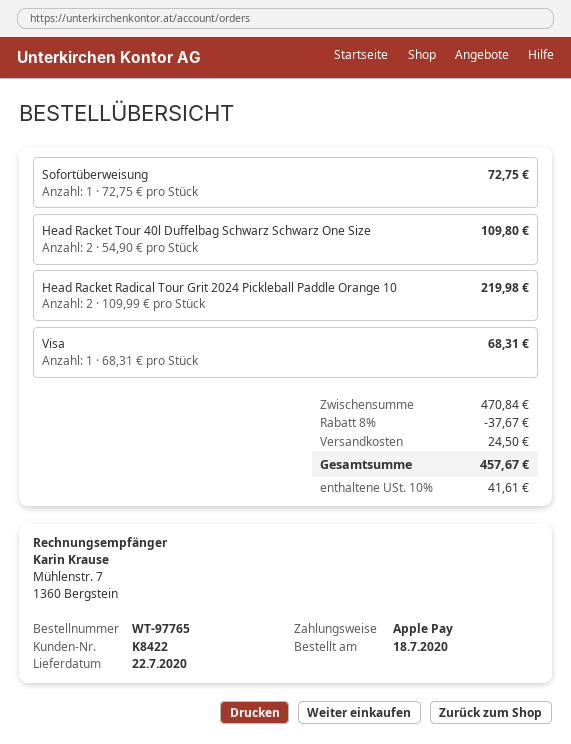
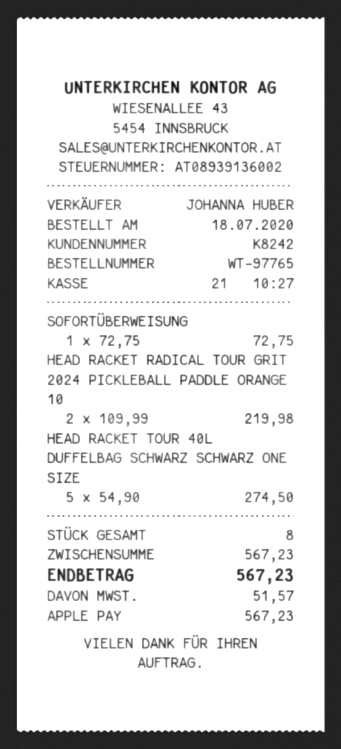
customer number: K8422 -> K8242
Head Racket Tour 40l Duffelbag Schwarz Schwarz One Size: 2 x 54.90 = 109.80 -> 5 x 54.90 = 274.50
Visa: 1 x 68.31 = 68.31 -> none
subtotal: 470.84 -> 567.23
discount: 8% = 37.67 -> none
shipping: 24.50 -> none
tax: 41.61 -> 51.57
total: 457.67 -> 567.23

